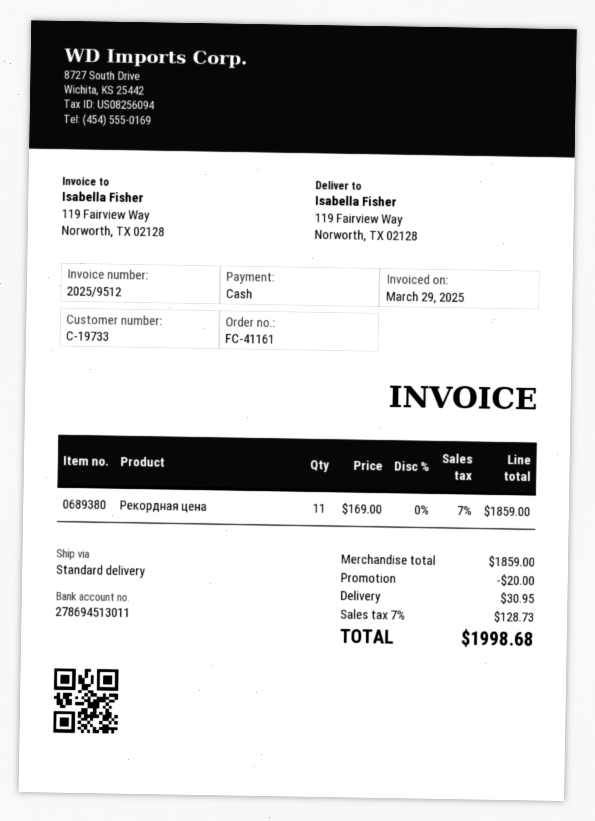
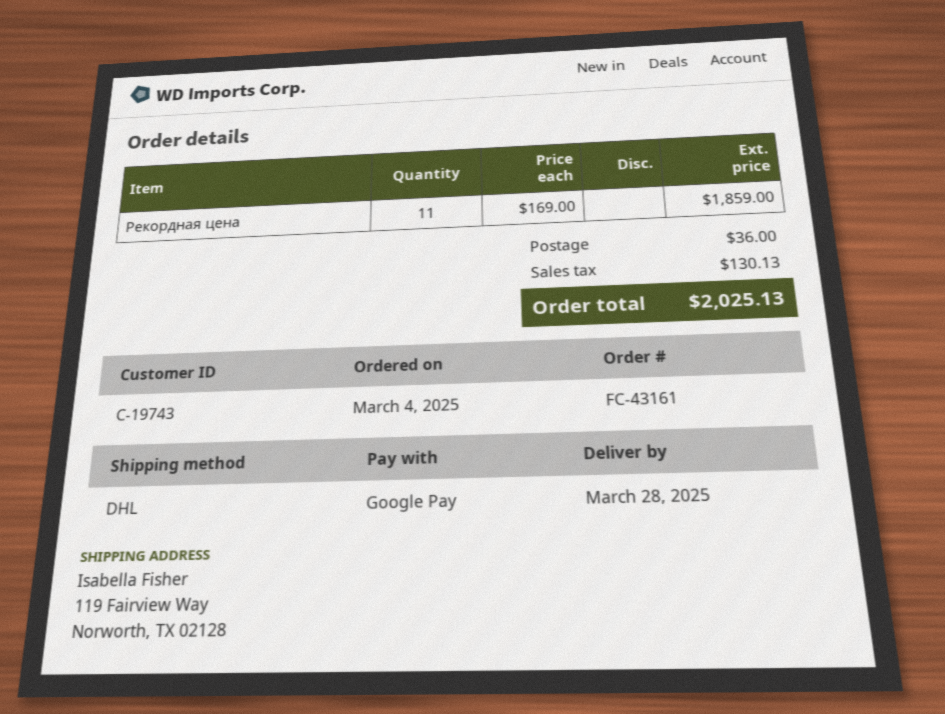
order number: FC-41161 -> FC-43161
customer number: C-19733 -> C-19743
payment method: cash -> Google Pay
shipping method: standard -> DHL
discount: 20.00 -> none
shipping: 30.95 -> 36.00
tax: 128.73 -> 130.13
total: 1998.68 -> 2025.13

